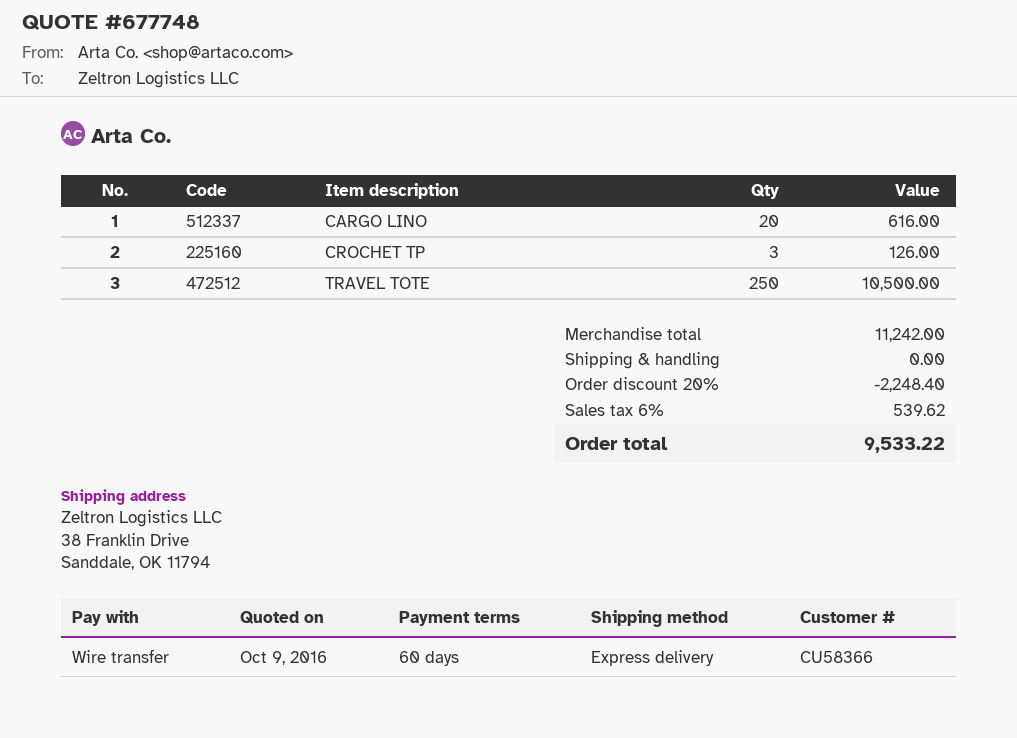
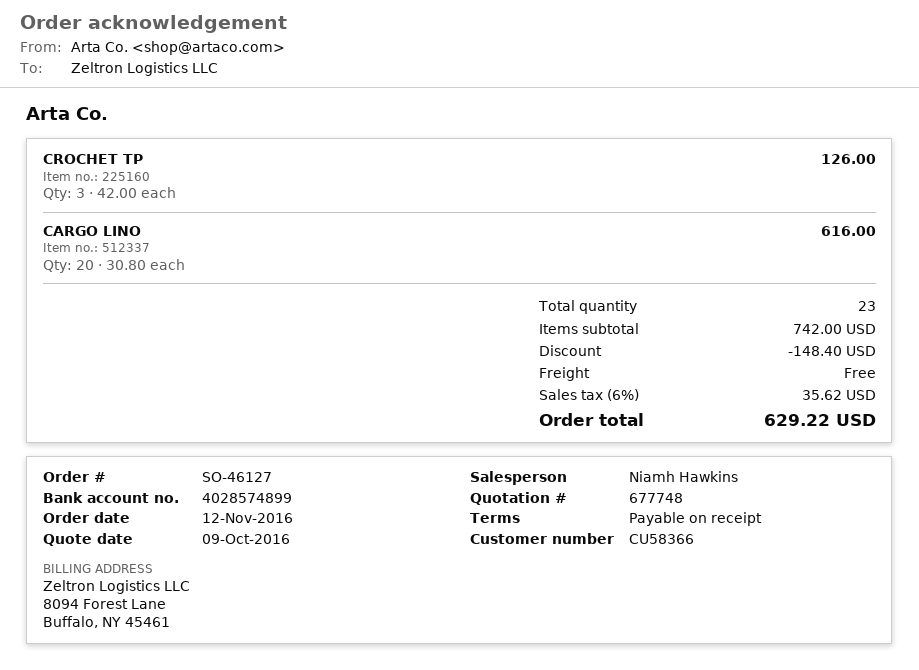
payment terms: 60 days -> on receipt
TRAVEL TOTE: 250 for 10500.00 -> none
subtotal: 11242.00 -> 742.00
discount: 2248.40 -> 148.40
tax: 6% = 539.62 -> 6% = 35.62
total: 9533.22 -> 629.22

